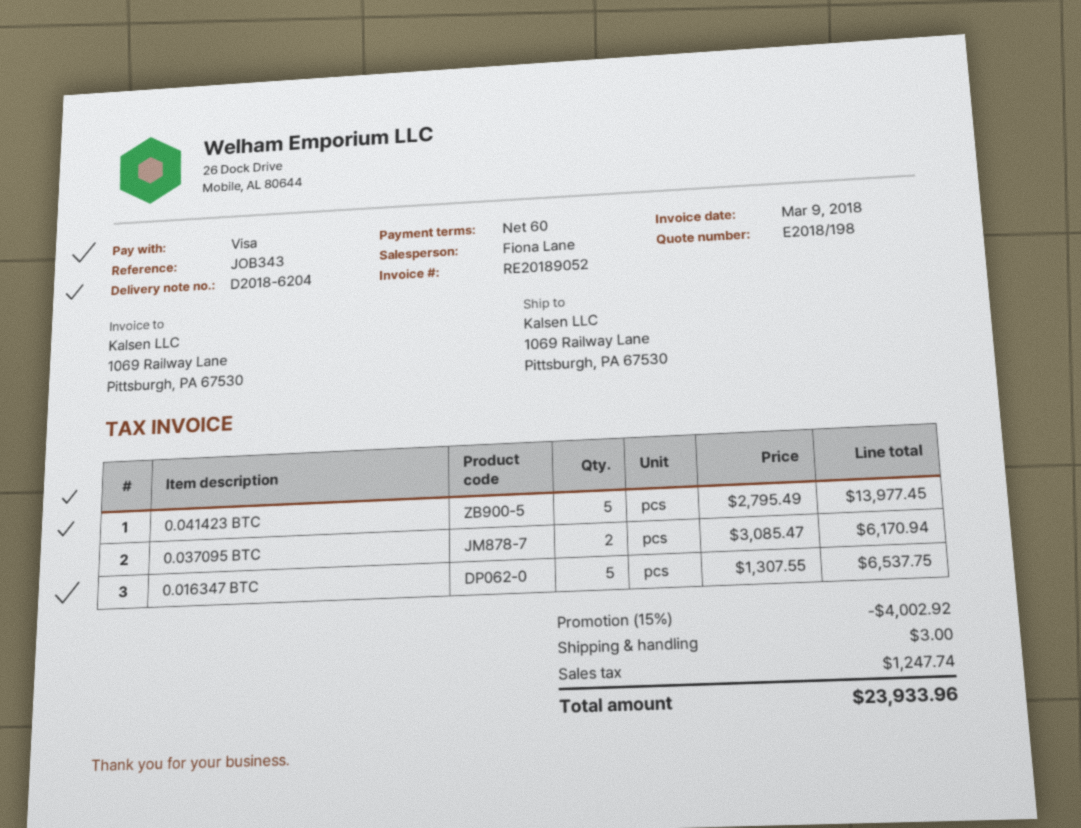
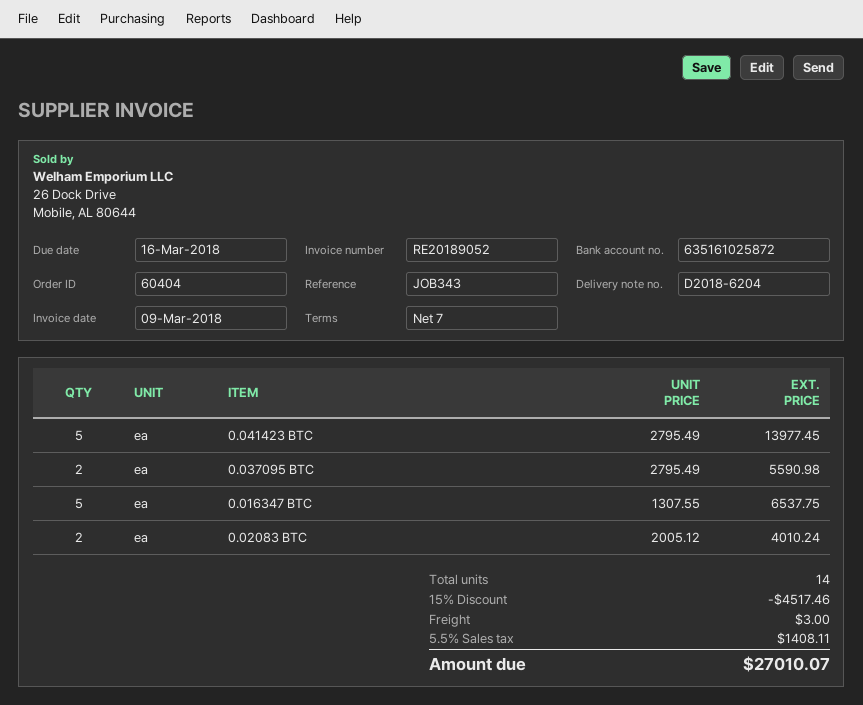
payment terms: 60 days -> 7 days
0.037095 BTC: 2 x 3085.47 = 6170.94 -> 2 x 2795.49 = 5590.98
0.02083 BTC: none -> 2 x 2005.12 = 4010.24
discount: 15% = 4002.92 -> 15% = 4517.46
tax: 1247.74 -> 1408.11
total: 23933.96 -> 27010.07

